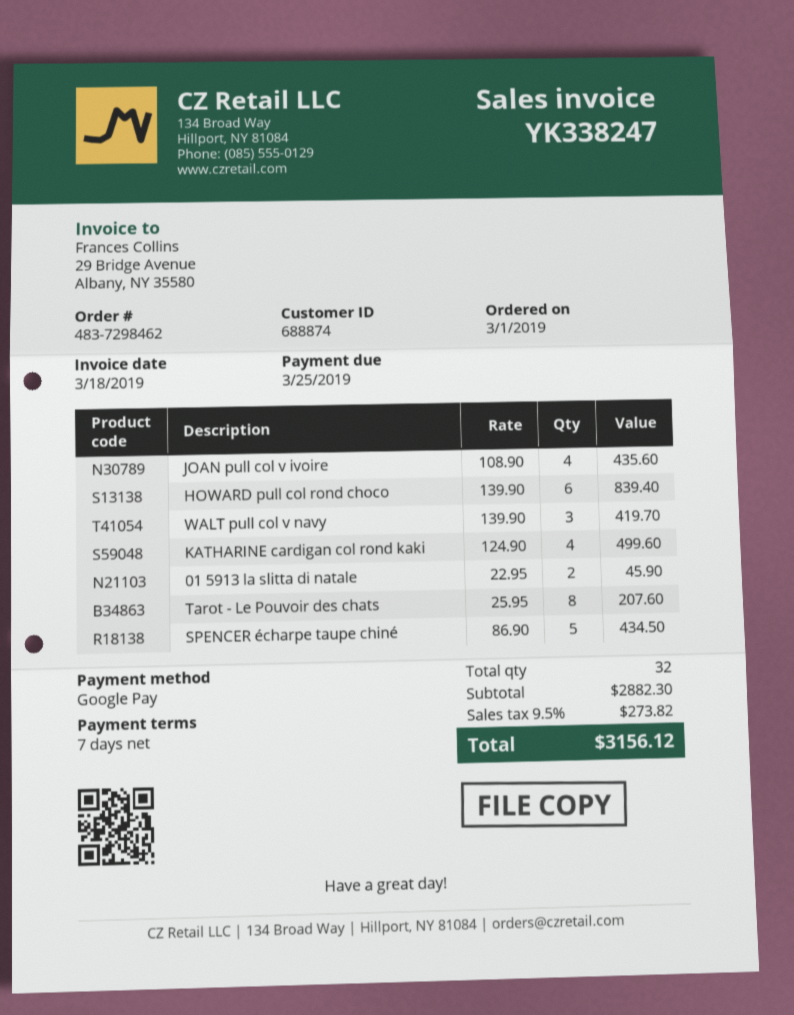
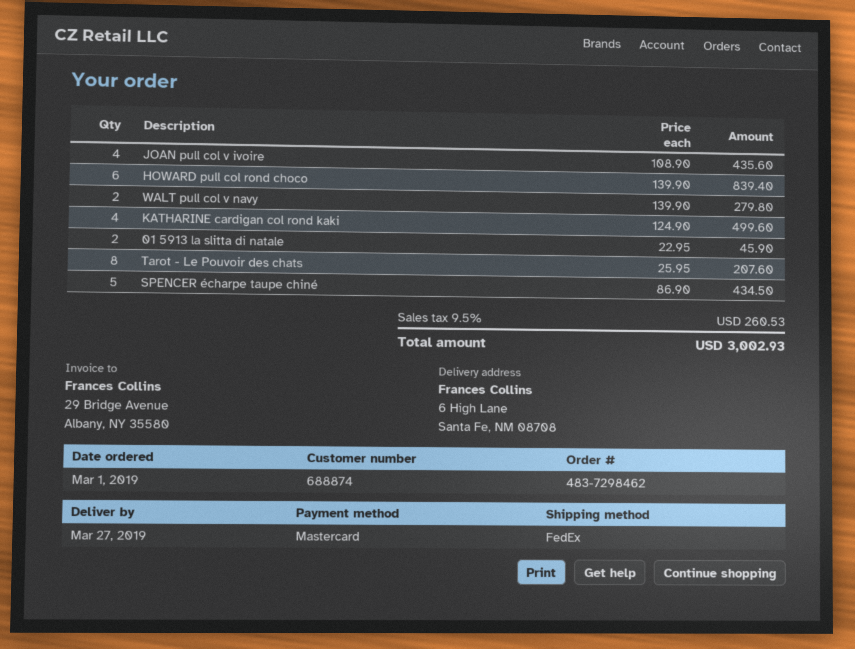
payment method: Google Pay -> Mastercard
WALT pull col v navy: 3 x 139.90 = 419.70 -> 2 x 139.90 = 279.80
tax: 9.5% = 273.82 -> 9.5% = 260.53
total: 3156.12 -> 3002.93

